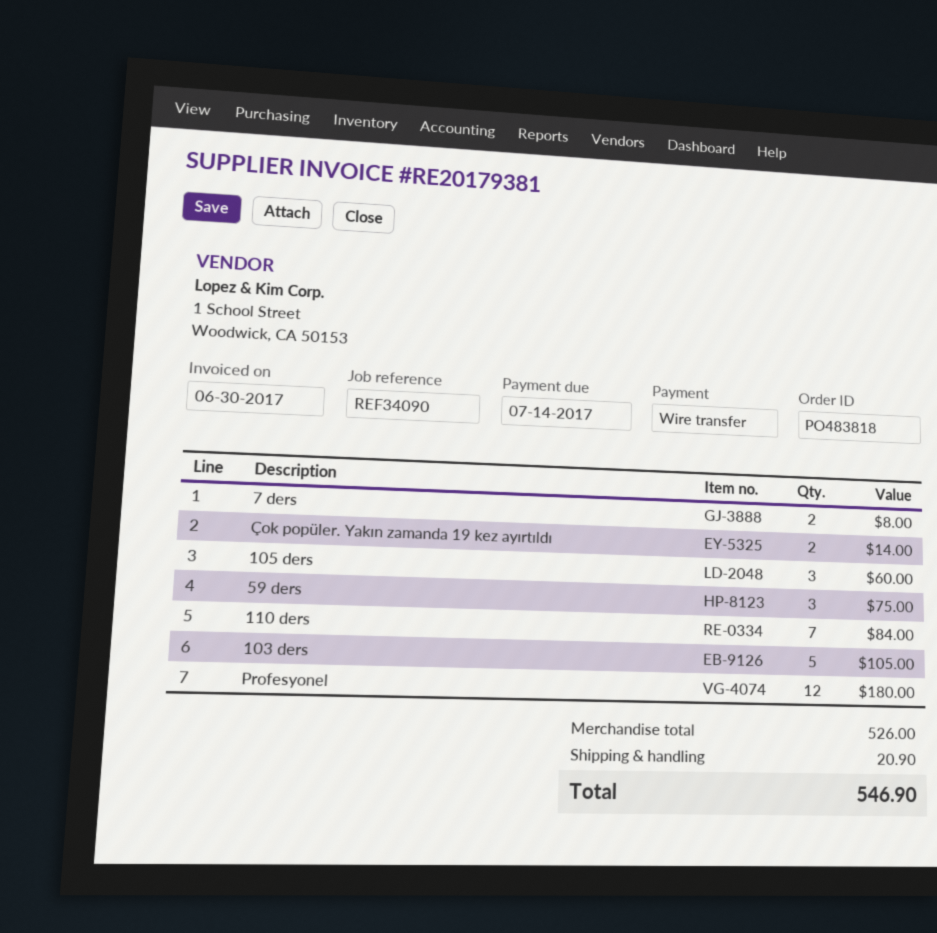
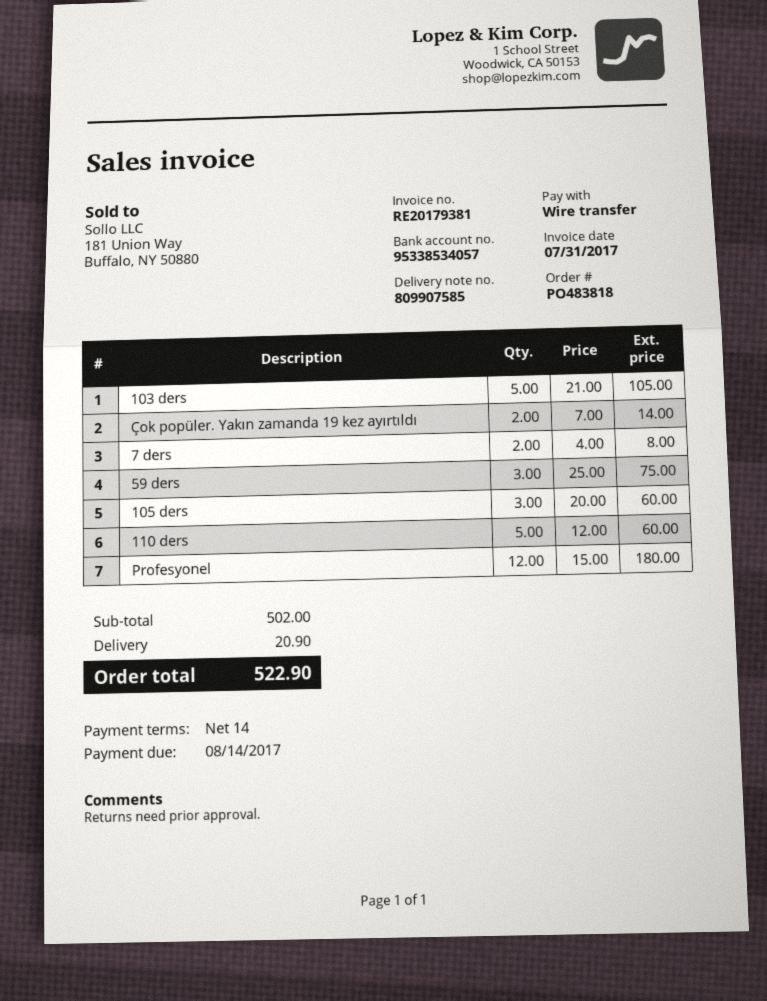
invoice date: 2017-06-30 -> 2017-07-31
due date: 2017-07-14 -> 2017-08-14
110 ders: 7 for 84.00 -> 5 for 60.00
subtotal: 526.00 -> 502.00
total: 546.90 -> 522.90

